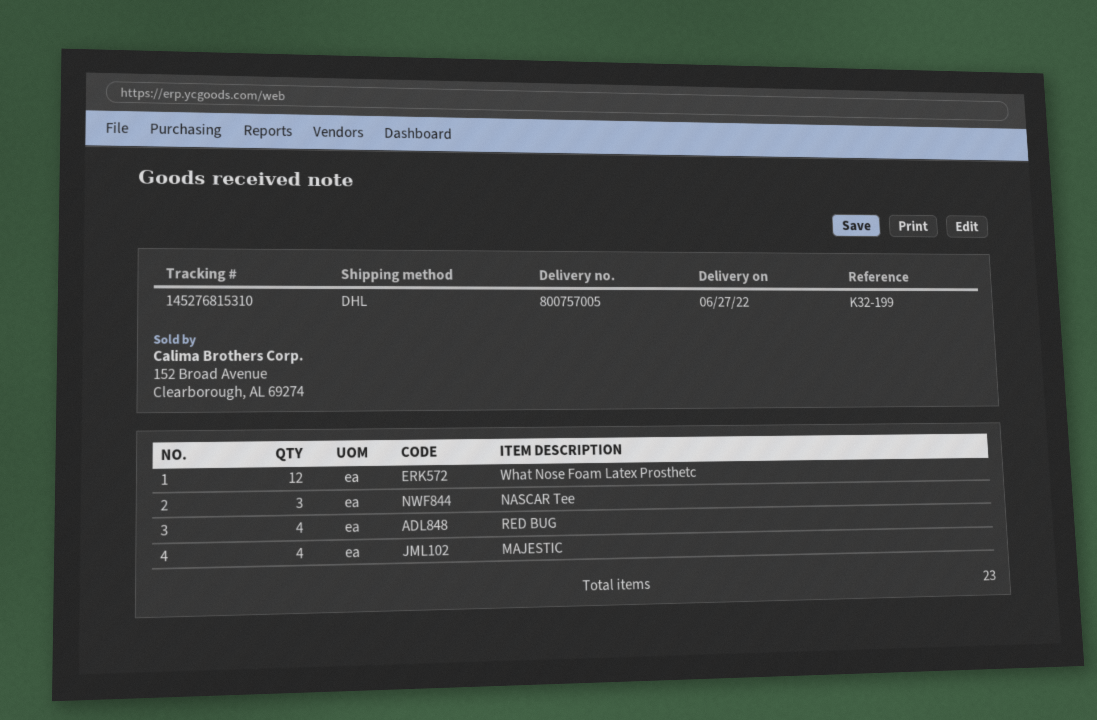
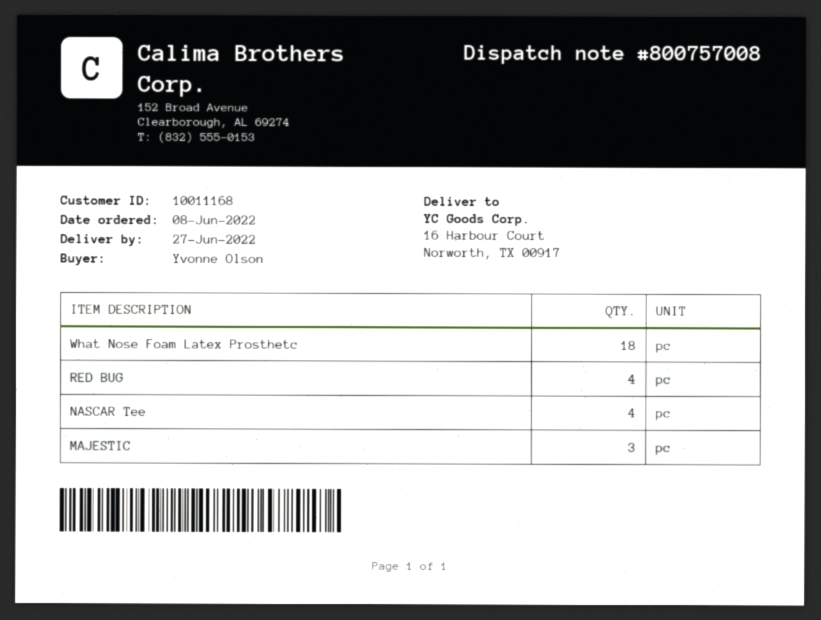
delivery note number: 800757005 -> 800757008
What Nose Foam Latex Prosthetc: 12 -> 18
NASCAR Tee: 3 -> 4
MAJESTIC: 4 -> 3

